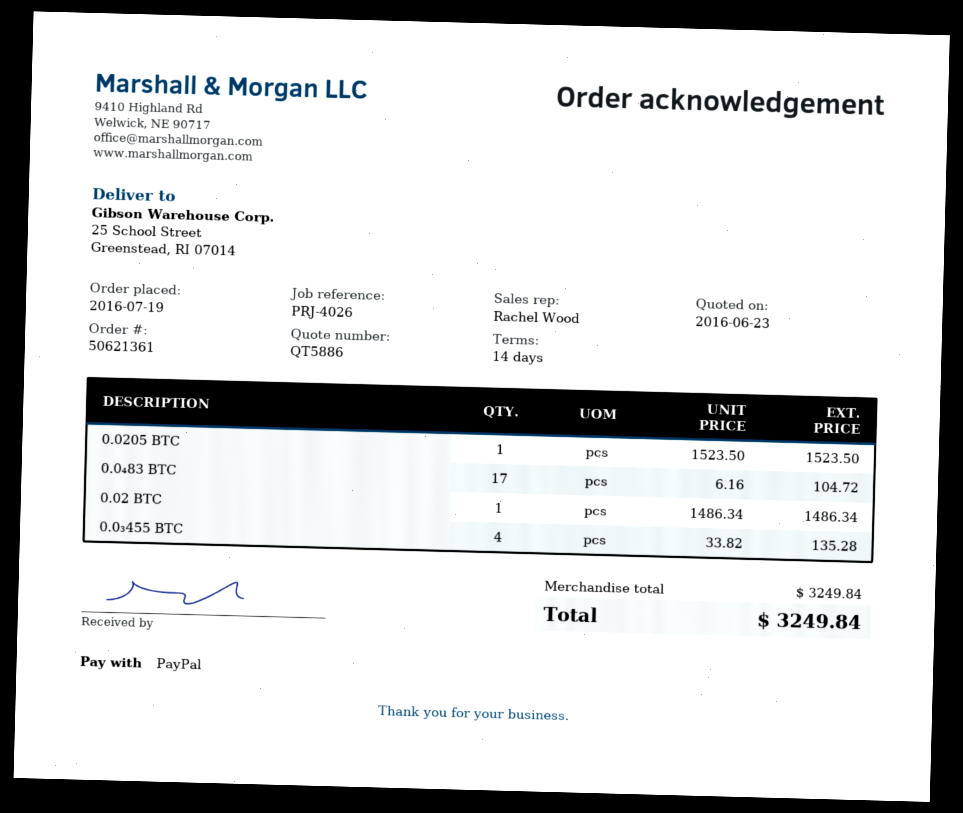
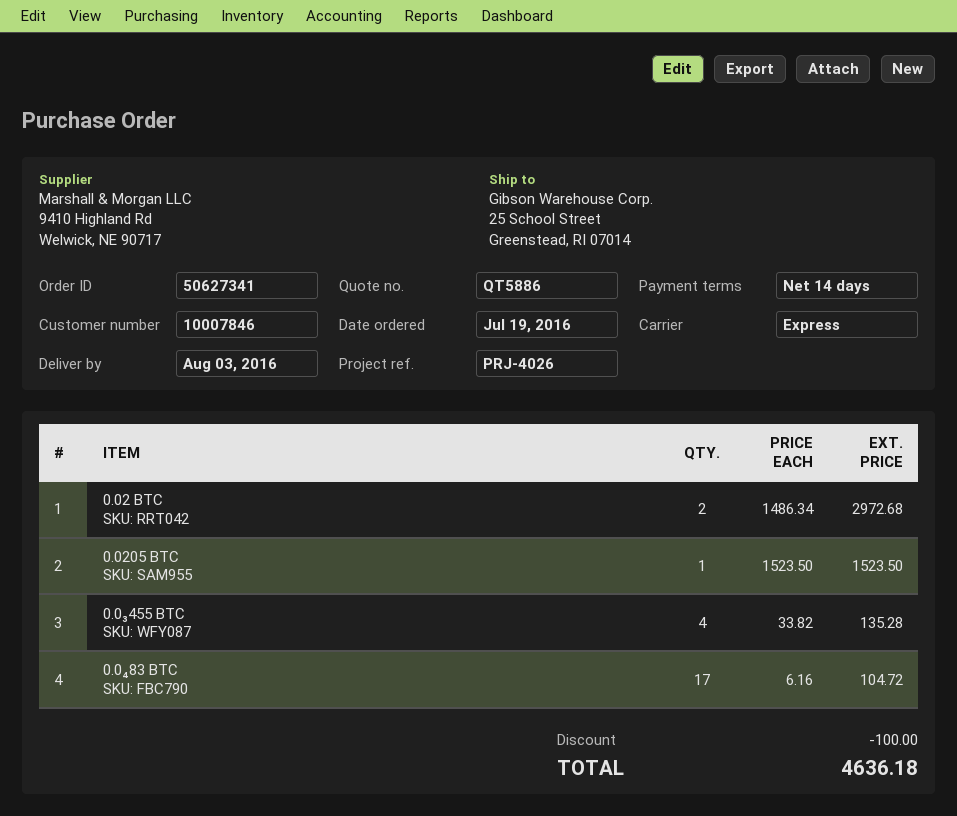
order number: 50621361 -> 50627341
0.02 BTC: 1 x 1486.34 = 1486.34 -> 2 x 1486.34 = 2972.68
discount: none -> 100.00
total: 3249.84 -> 4636.18

